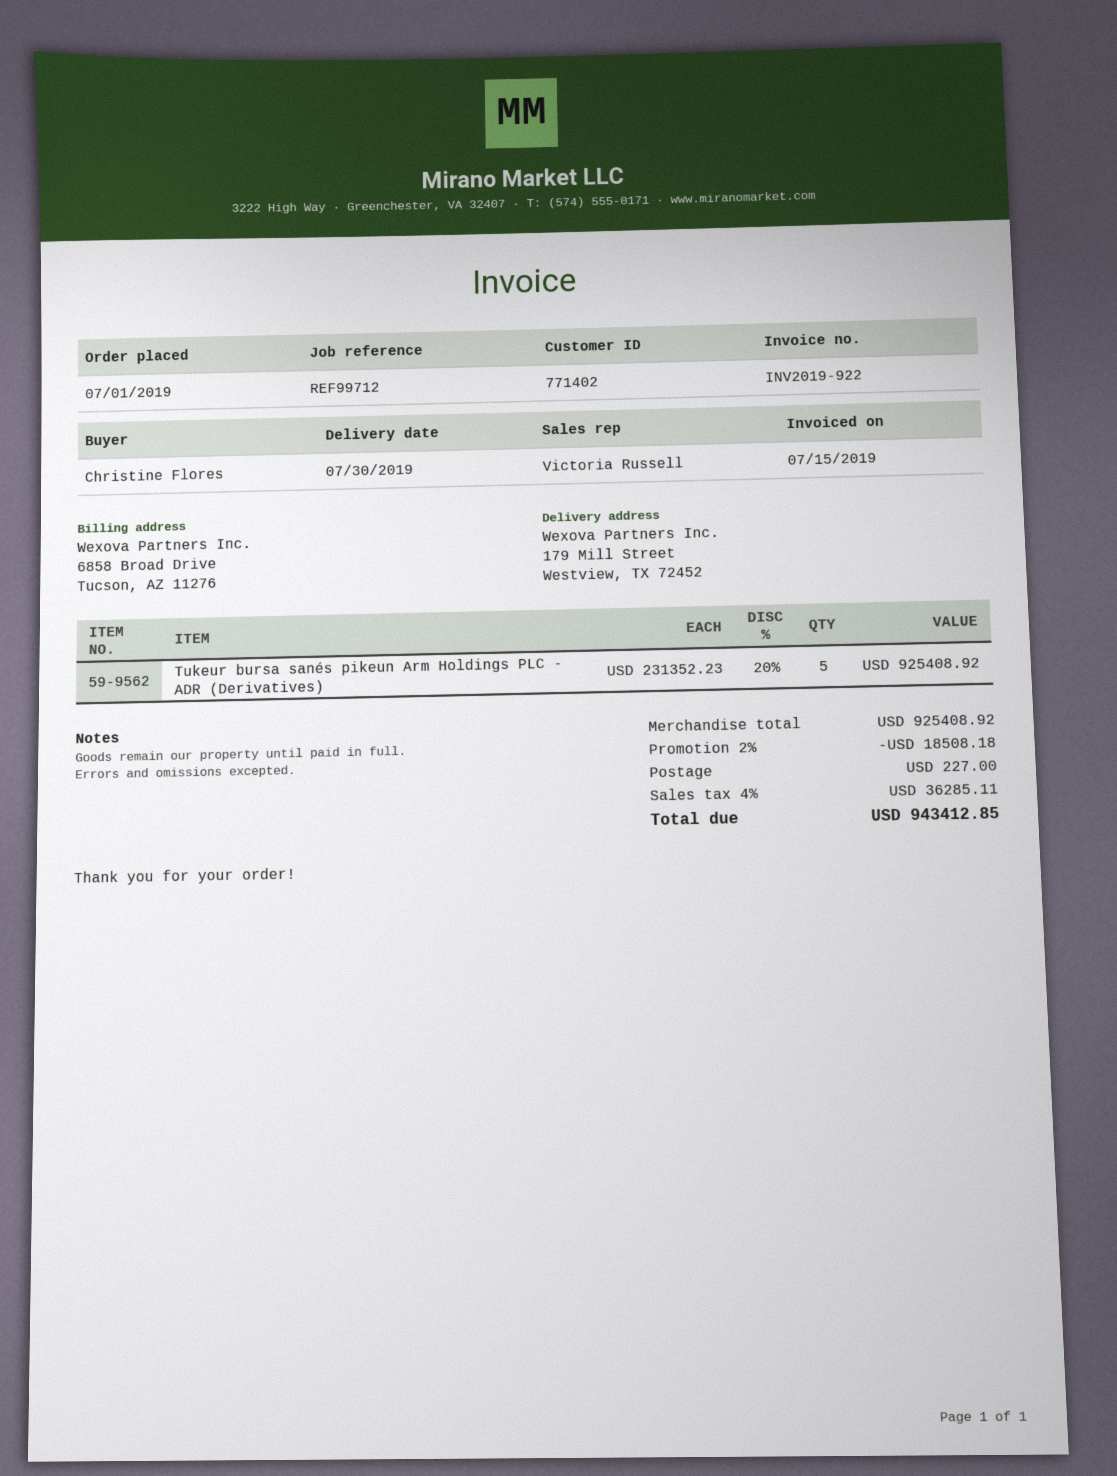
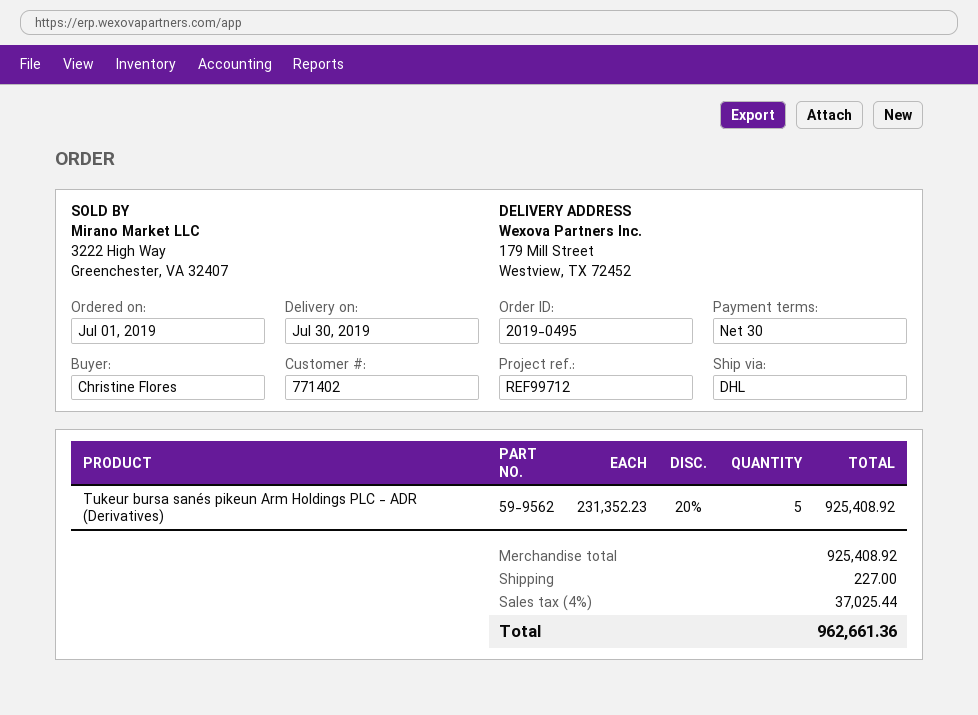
discount: 2% = 18508.18 -> none
tax: 4% = 36285.11 -> 4% = 37025.44
total: 943412.85 -> 962661.36

